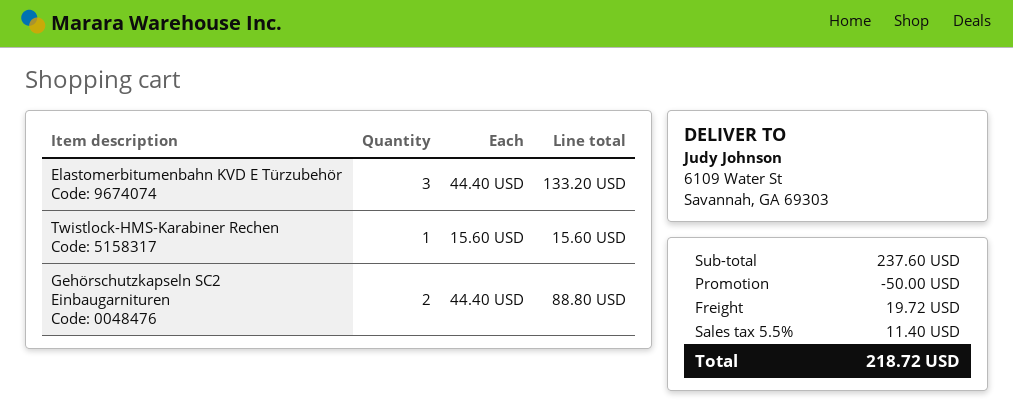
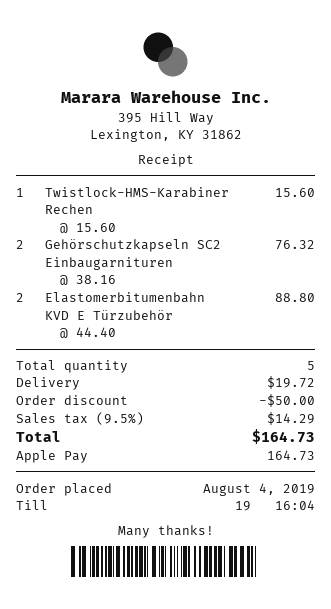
Elastomerbitumenbahn KVD E Türzubehör: 3 x 44.40 = 133.20 -> 2 x 44.40 = 88.80
Gehörschutzkapseln SC2 Einbaugarnituren: 2 x 44.40 = 88.80 -> 2 x 38.16 = 76.32
tax: 5.5% = 11.40 -> 9.5% = 14.29
total: 218.72 -> 164.73

